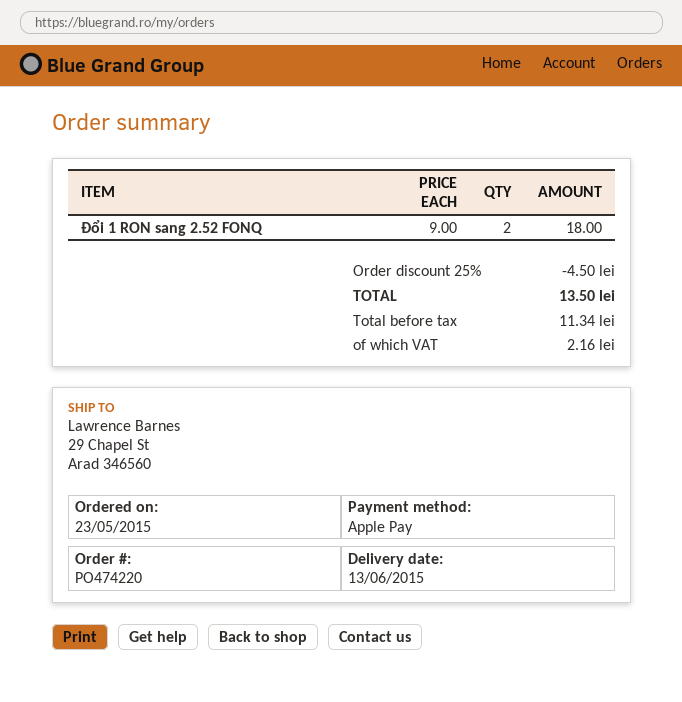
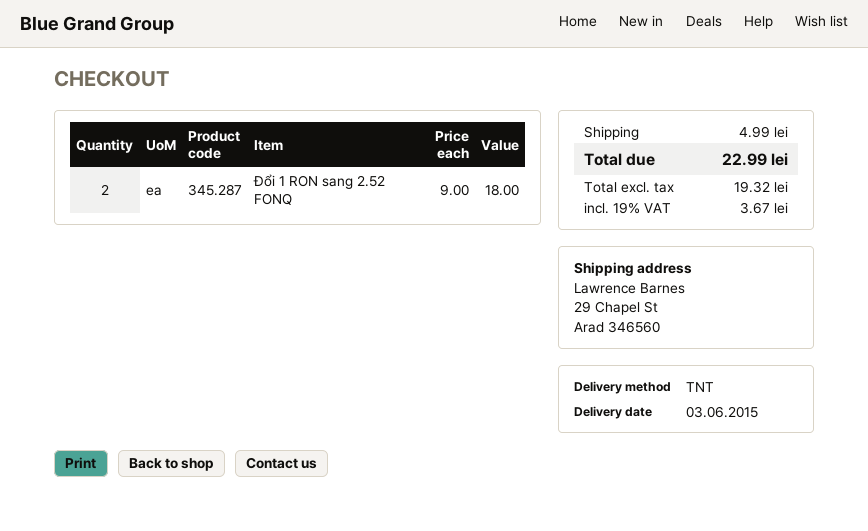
delivery date: 2015-06-13 -> 2015-06-03
discount: 25% = 4.50 -> none
shipping: none -> 4.99
net: 11.34 -> 19.32
tax: 2.16 -> 3.67
total: 13.50 -> 22.99

